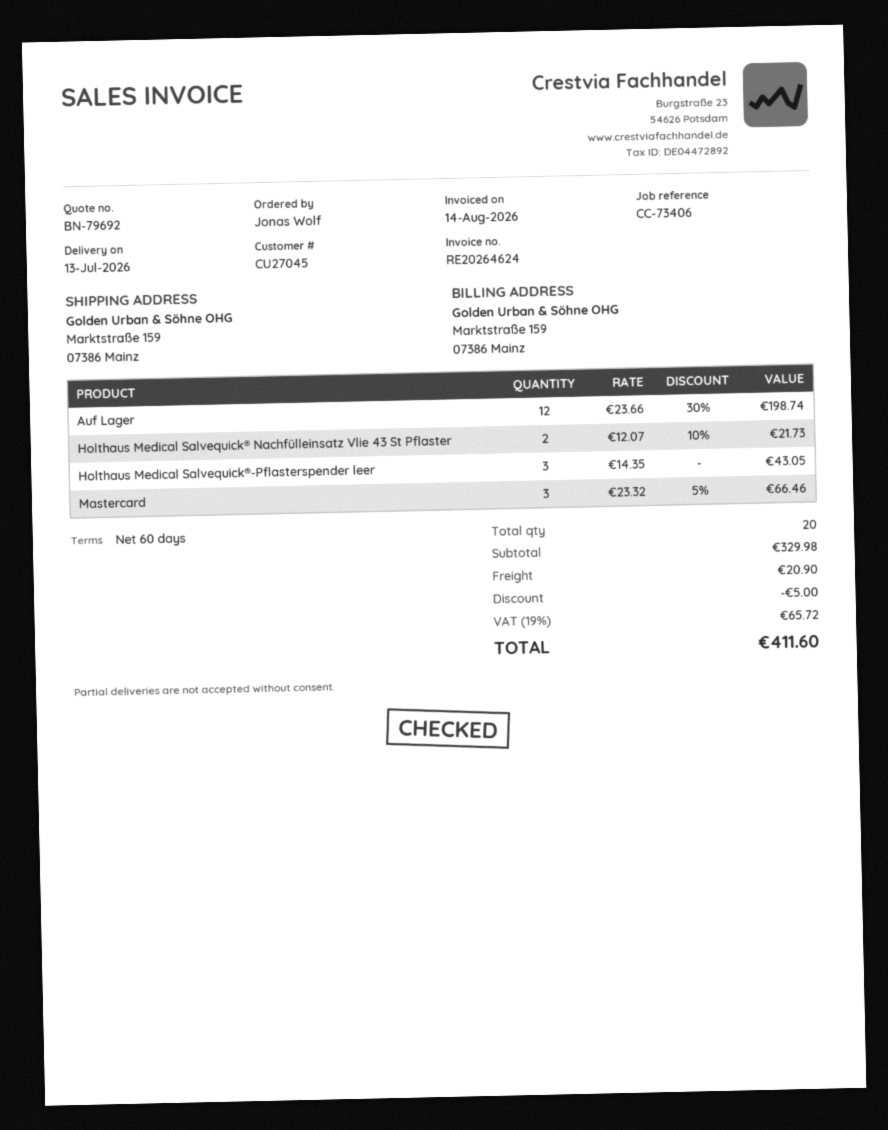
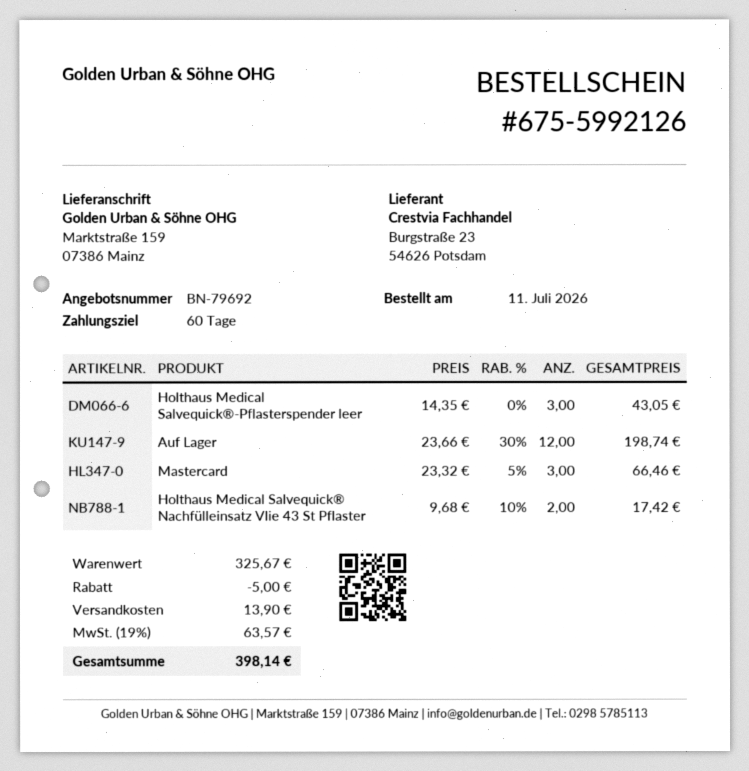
Holthaus Medical Salvequick® Nachfülleinsatz Vlie 43 St Pflaster: 2 x 12.07 - 10% = 21.73 -> 2 x 9.68 - 10% = 17.42
subtotal: 329.98 -> 325.67
shipping: 20.90 -> 13.90
tax: 19% = 65.72 -> 19% = 63.57
total: 411.60 -> 398.14

